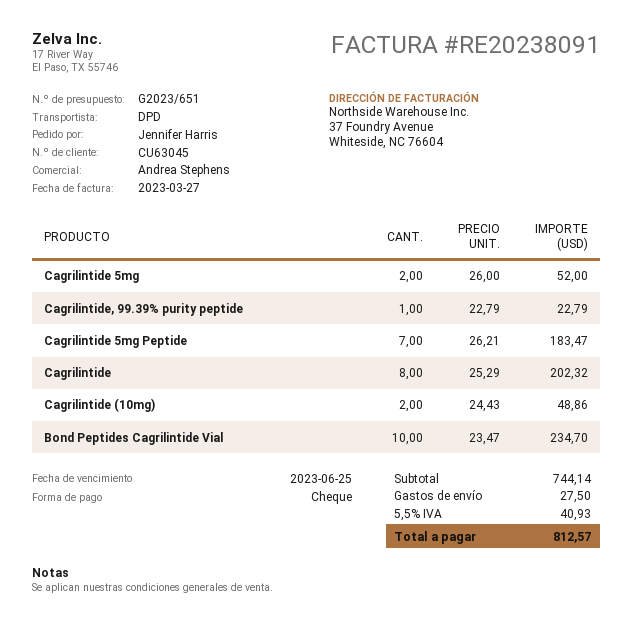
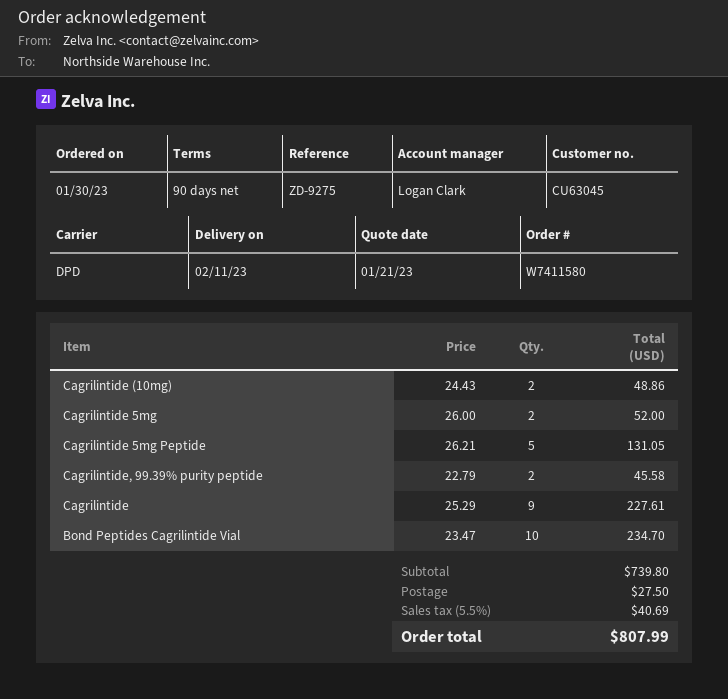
sales rep: Andrea Stephens -> Logan Clark
Cagrilintide, 99.39% purity peptide: 1 x 22.79 = 22.79 -> 2 x 22.79 = 45.58
Cagrilintide 5mg Peptide: 7 x 26.21 = 183.47 -> 5 x 26.21 = 131.05
Cagrilintide: 8 x 25.29 = 202.32 -> 9 x 25.29 = 227.61
subtotal: 744.14 -> 739.80
tax: 5.5% = 40.93 -> 5.5% = 40.69
total: 812.57 -> 807.99

